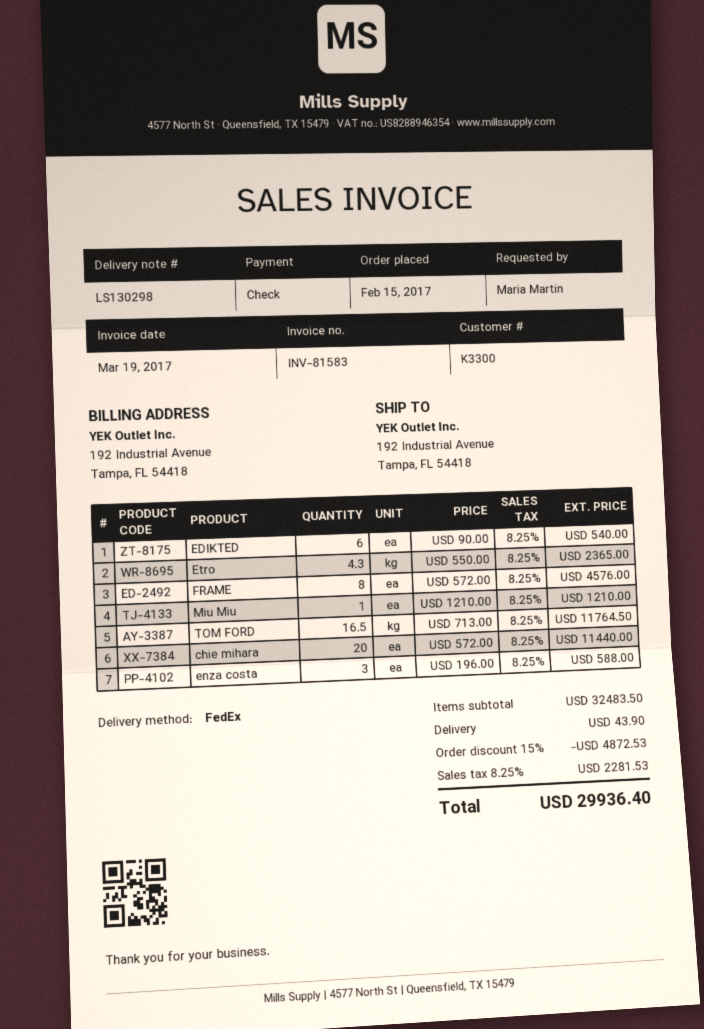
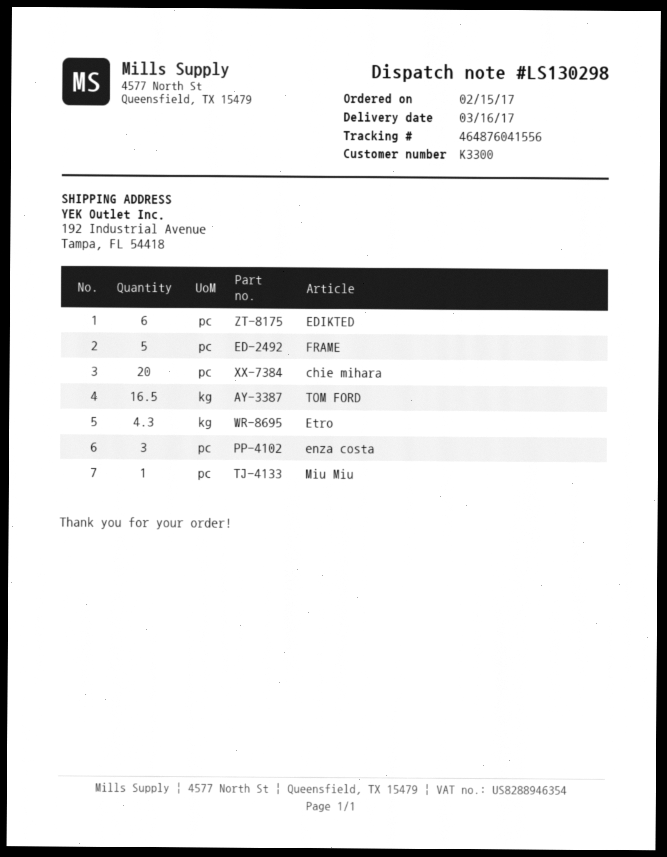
FRAME: 8 -> 5

